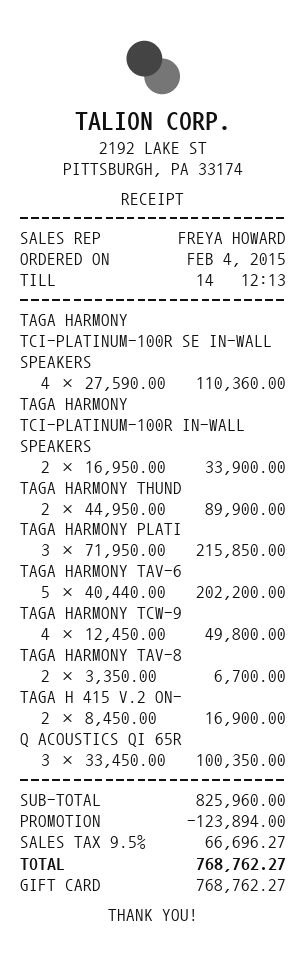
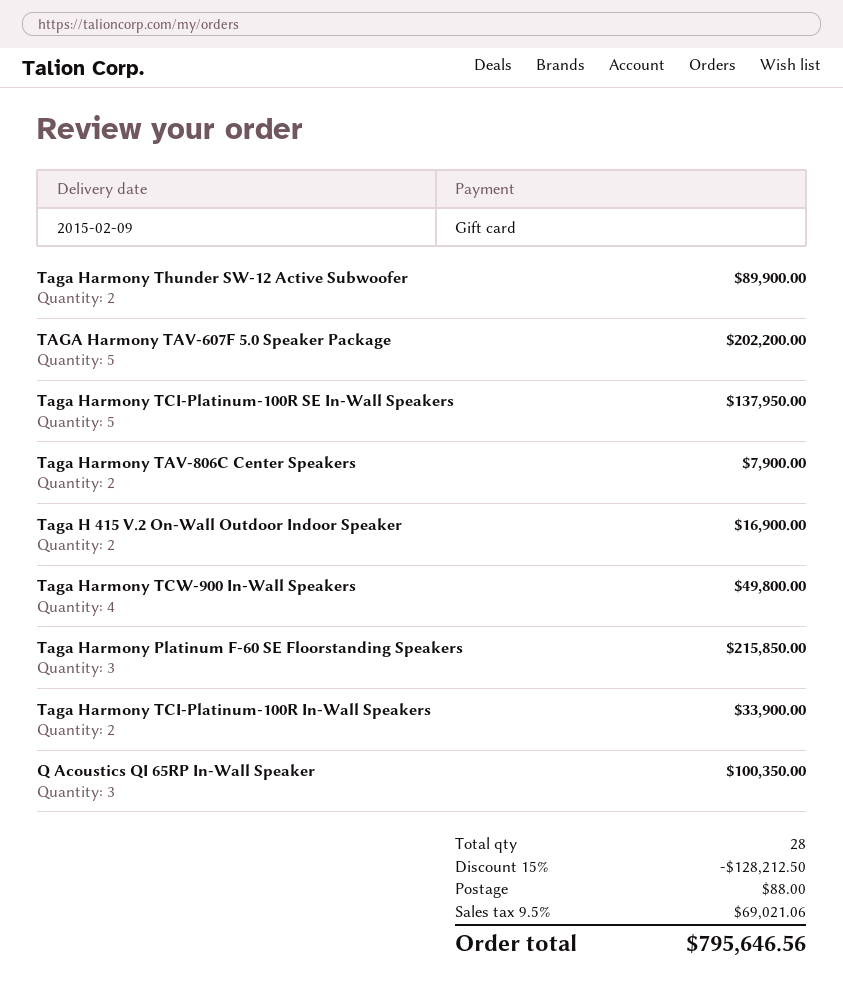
TAGA HARMONY TCI-PLATINUM-100R SE IN-WALL SPEAKERS: 4 for 110360.00 -> 5 for 137950.00
TAGA HARMONY TAV-8: 2 for 6700.00 -> 2 for 7900.00
discount: 123894.00 -> 128212.50
shipping: none -> 88.00
tax: 9.5% = 66696.27 -> 9.5% = 69021.06
total: 768762.27 -> 795646.56

